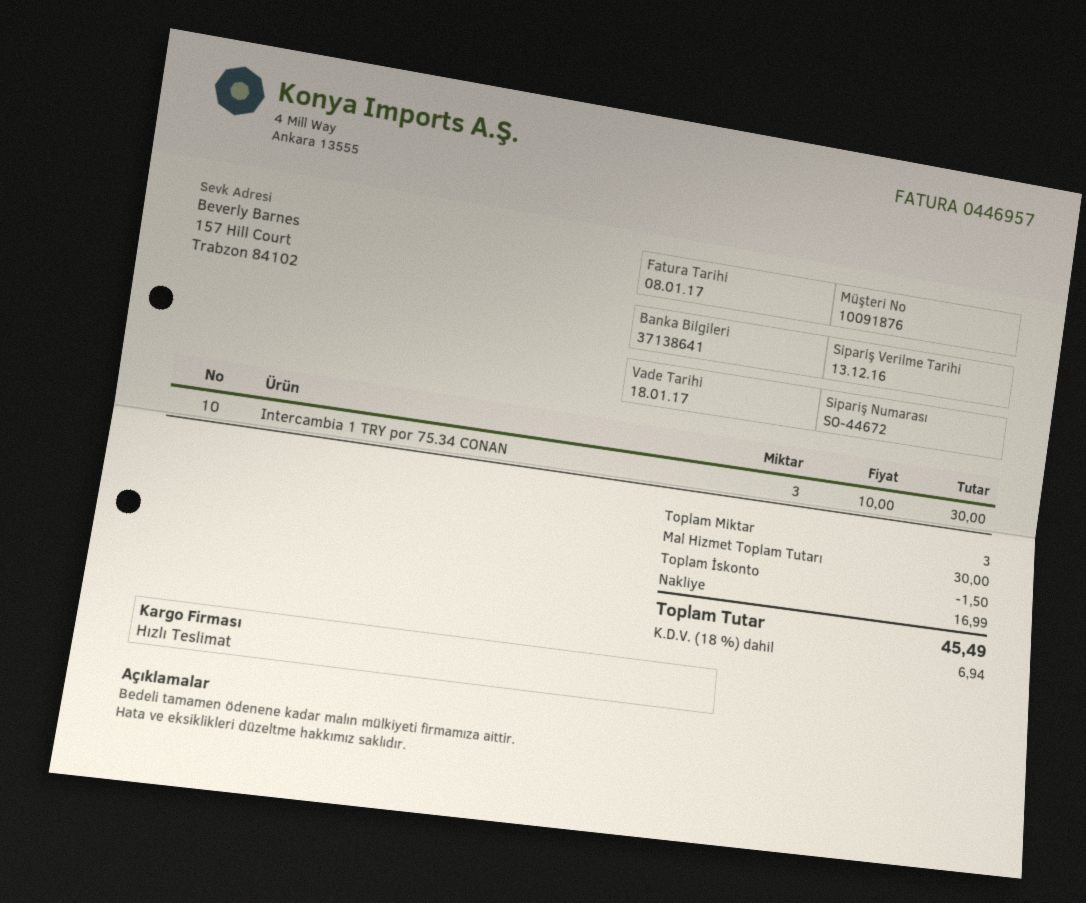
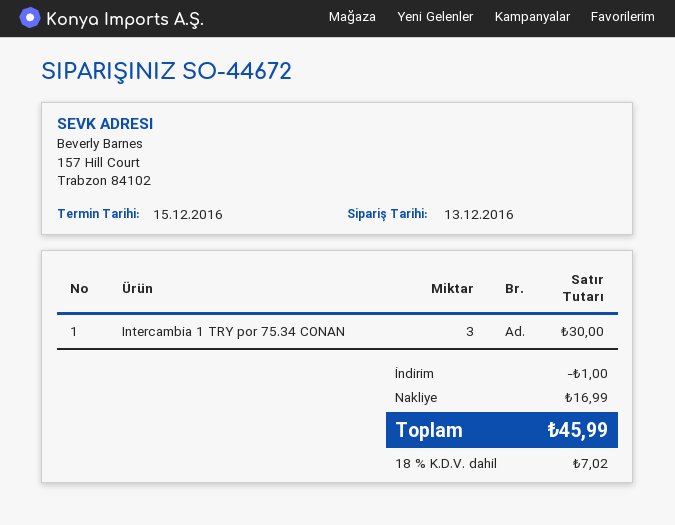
discount: 1.50 -> 1.00
tax: 18% = 6.94 -> 18% = 7.02
total: 45.49 -> 45.99

